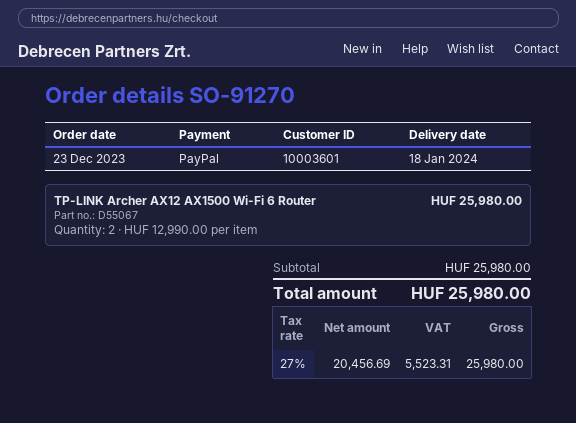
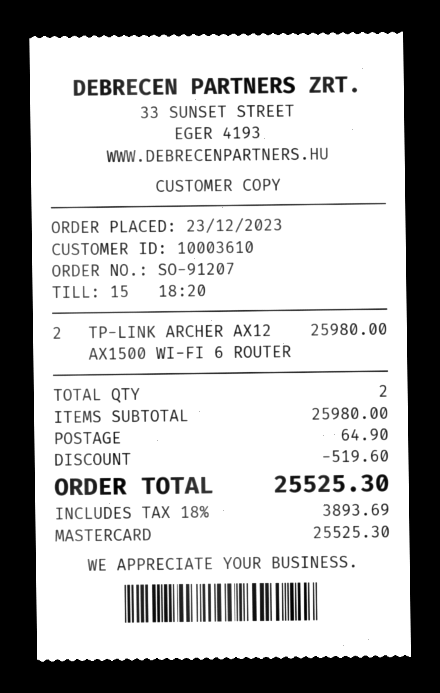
order number: SO-91270 -> SO-91207
customer number: 10003601 -> 10003610
payment method: PayPal -> Mastercard
discount: none -> 519.60
shipping: none -> 64.90
tax: 27% = 5523.31 -> 18% = 3893.69
total: 25980.00 -> 25525.30

